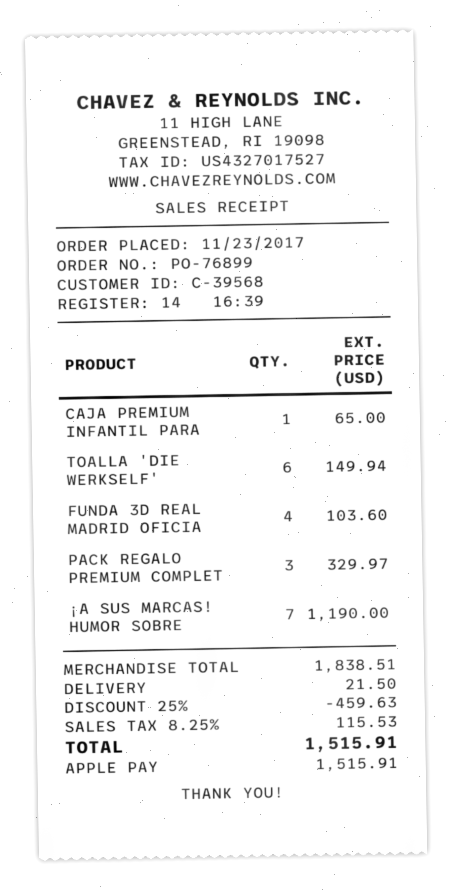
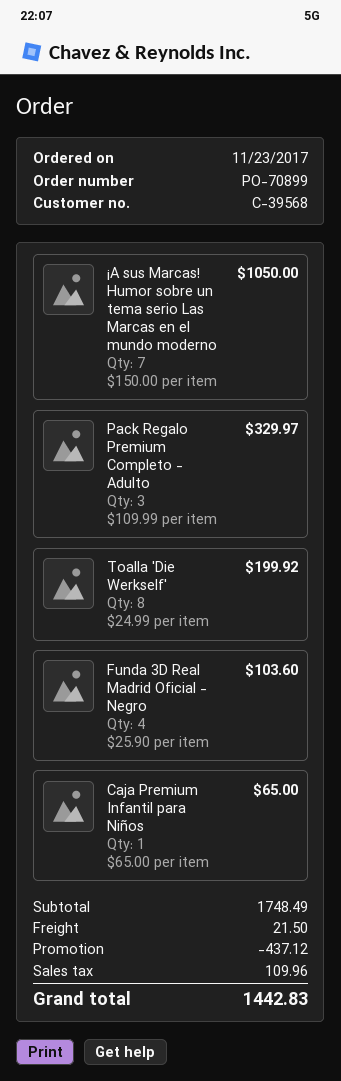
order number: PO-76899 -> PO-70899
TOALLA 'DIE WERKSELF': 6 for 149.94 -> 8 for 199.92
¡A SUS MARCAS! HUMOR SOBRE: 7 for 1190.00 -> 7 for 1050.00
subtotal: 1838.51 -> 1748.49
discount: 459.63 -> 437.12
tax: 115.53 -> 109.96
total: 1515.91 -> 1442.83

